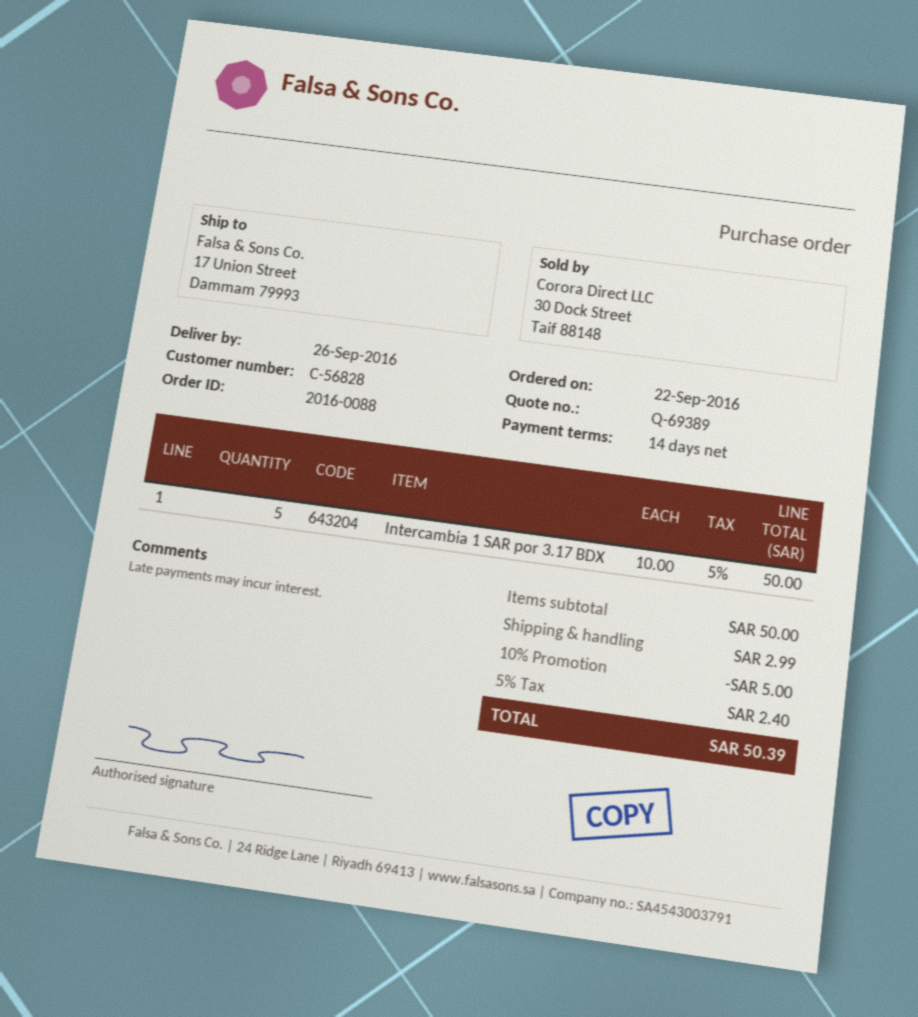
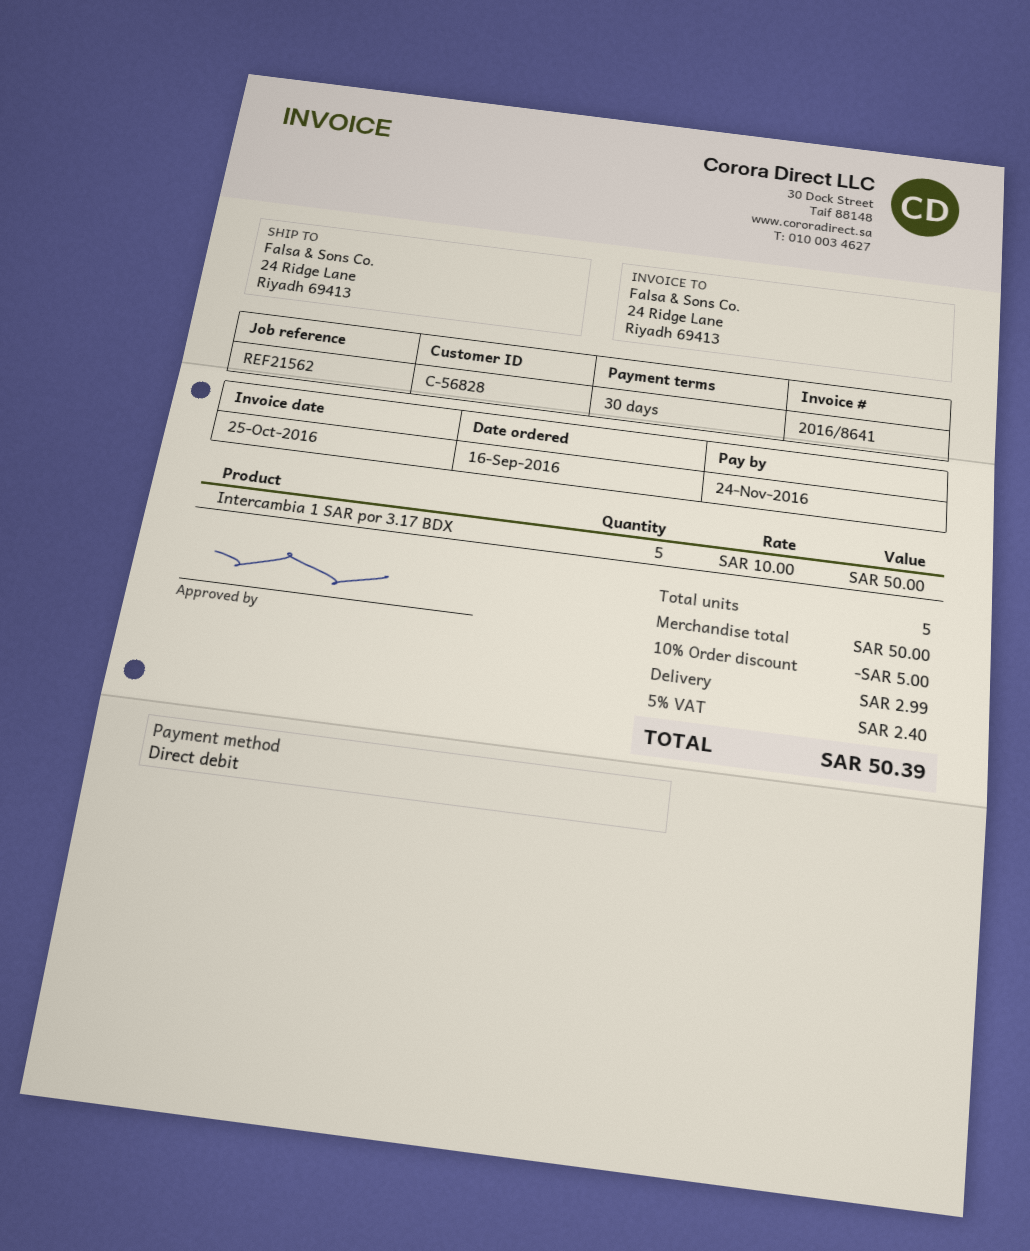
order date: 2016-09-22 -> 2016-09-16
payment terms: 14 days -> 30 days
ship to: 17 Union Street, Dammam 79993 -> 24 Ridge Lane, Riyadh 69413

